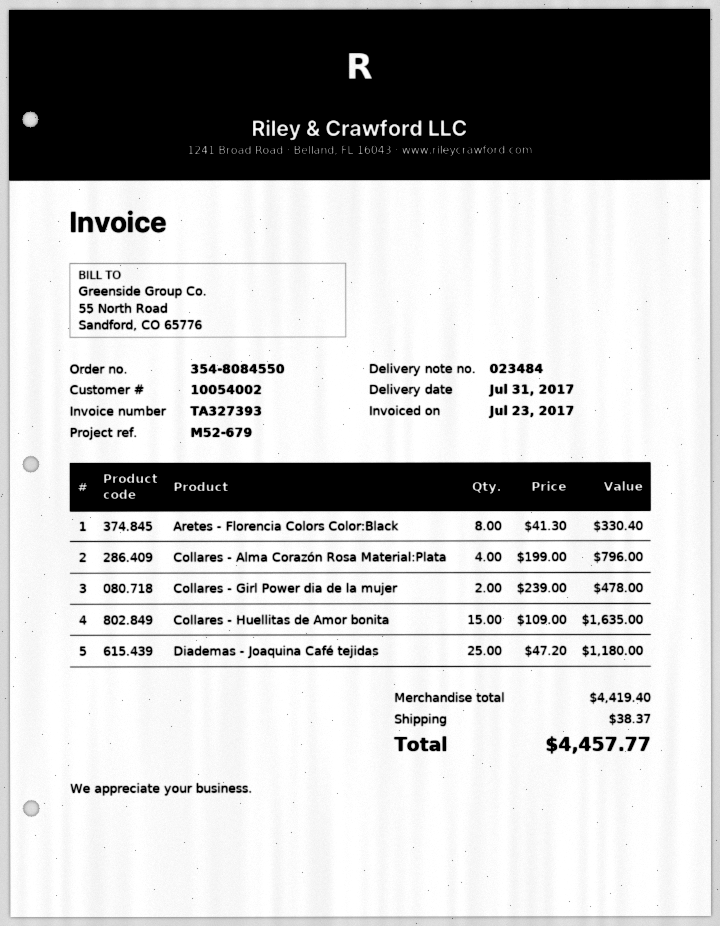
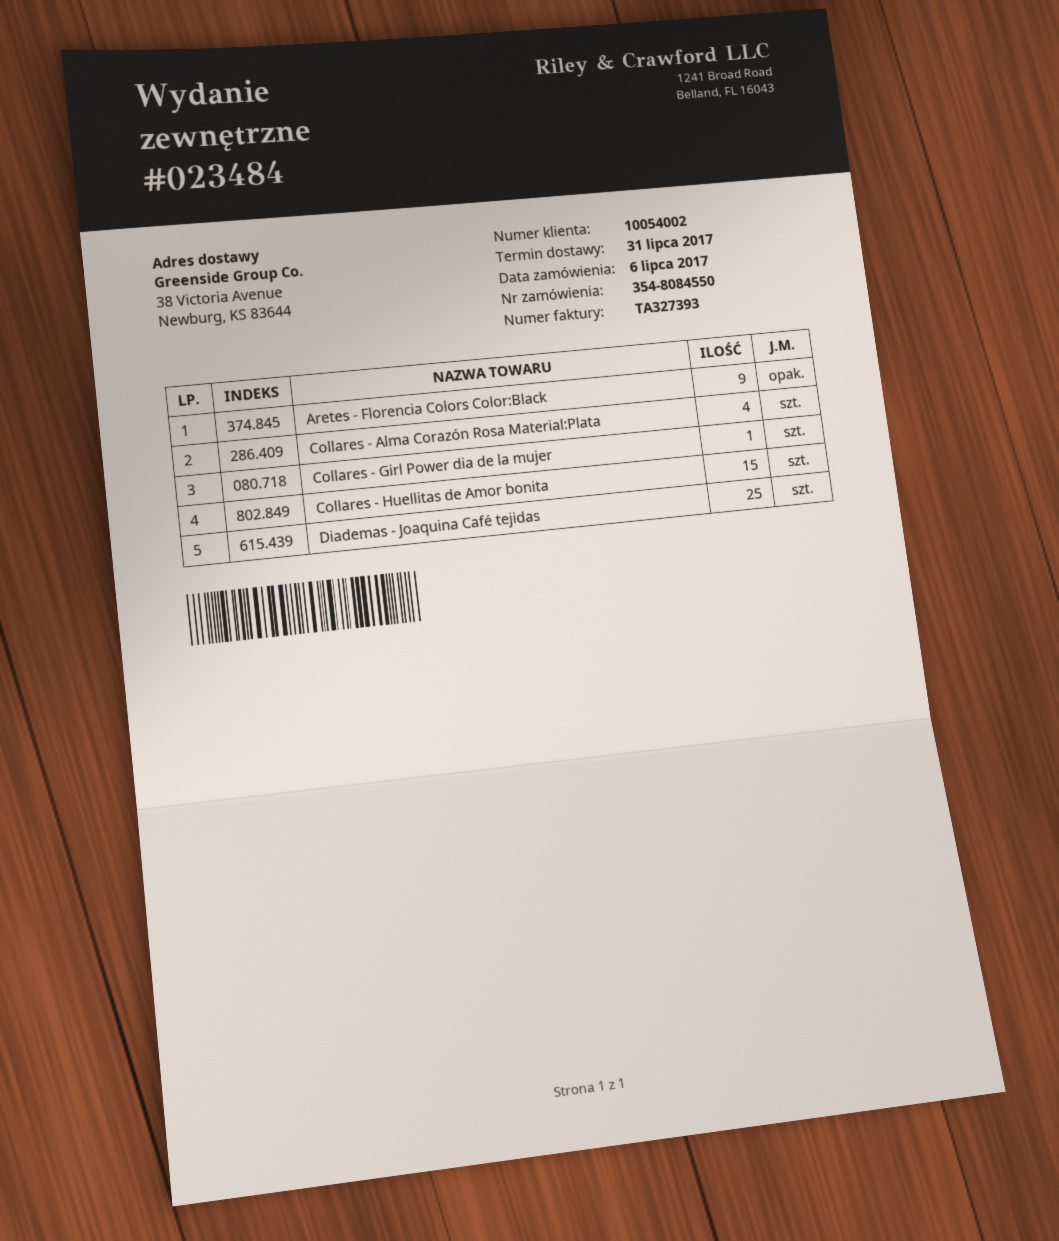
Aretes - Florencia Colors Color:Black: 8 -> 9
Collares - Girl Power dia de la mujer: 2 -> 1

